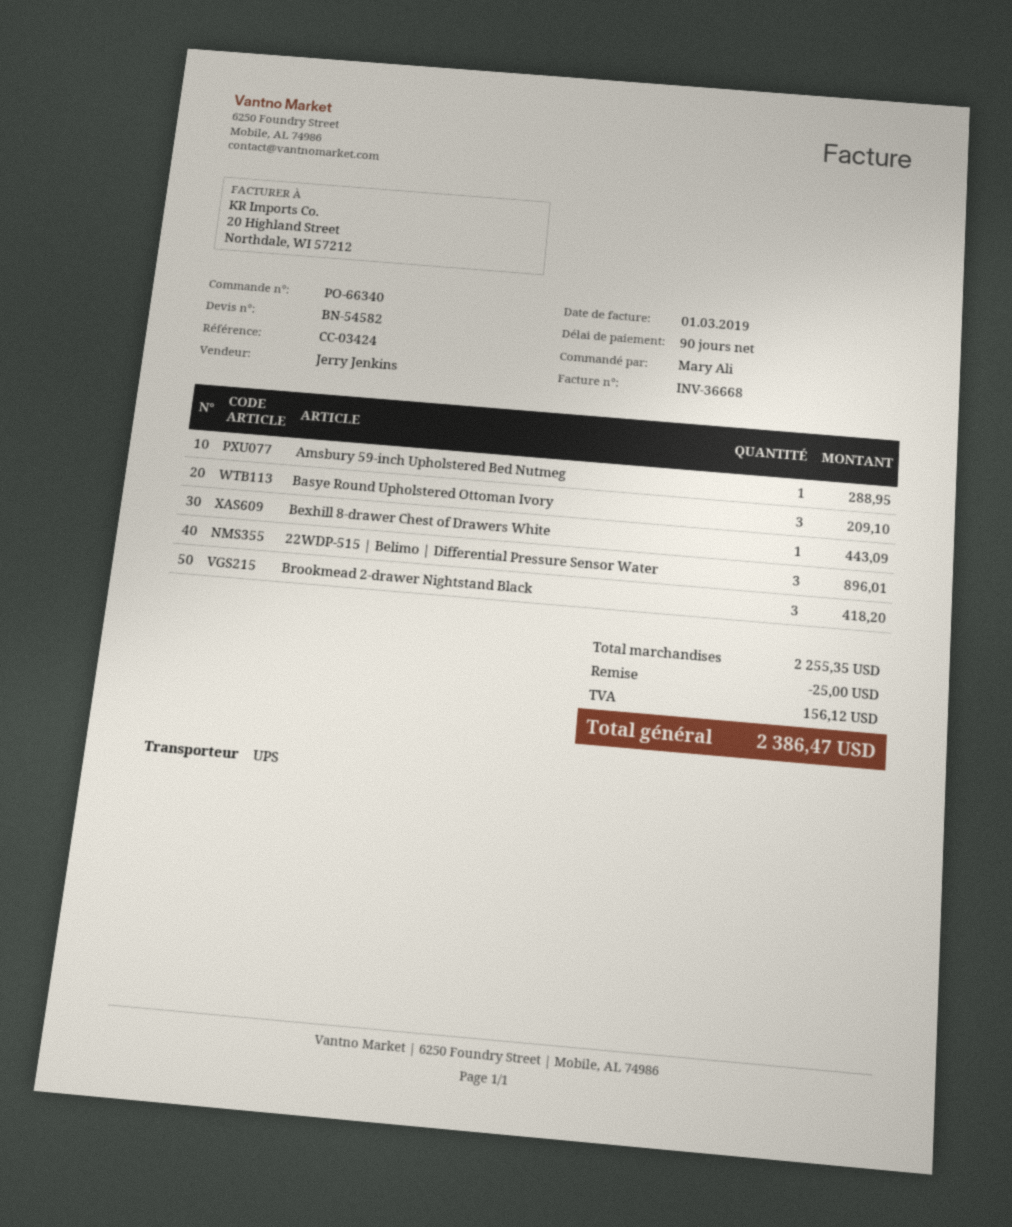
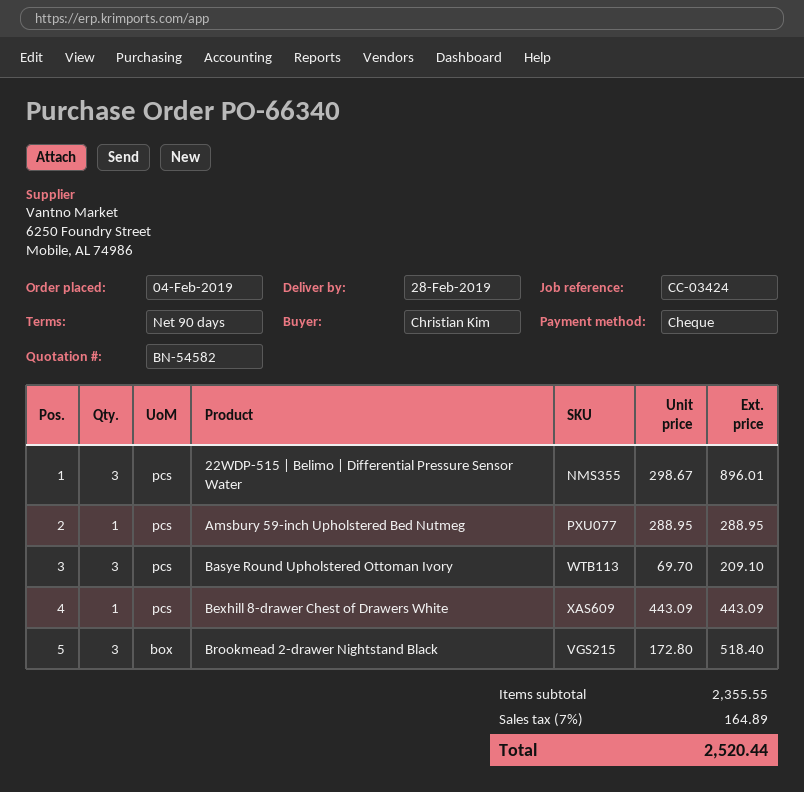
ordered by: Mary Ali -> Christian Kim
Brookmead 2-drawer Nightstand Black: 3 for 418.20 -> 3 for 518.40
subtotal: 2255.35 -> 2355.55
discount: 25.00 -> none
tax: 156.12 -> 164.89
total: 2386.47 -> 2520.44

